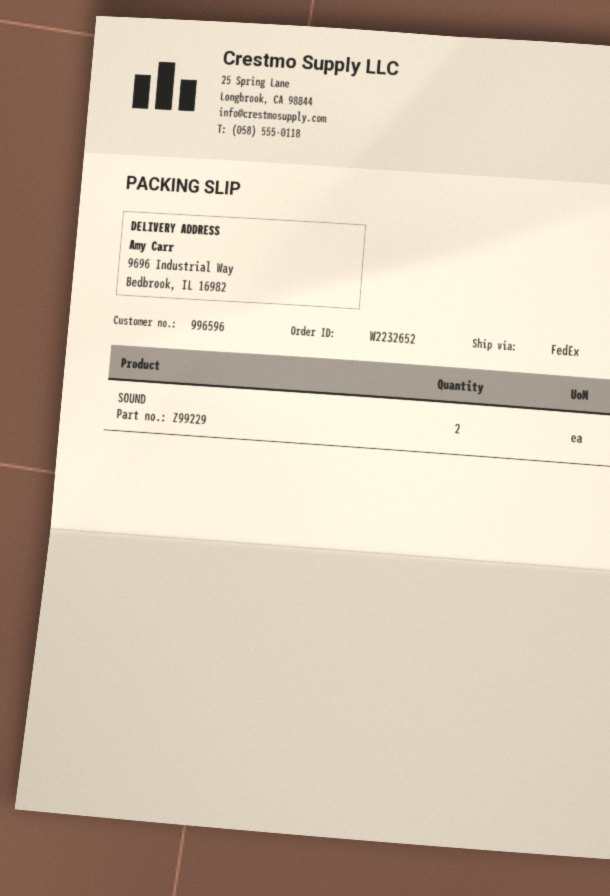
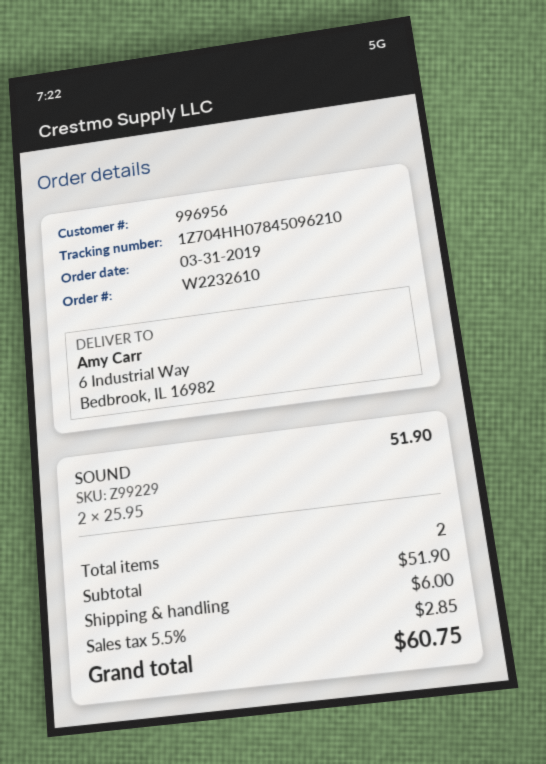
order number: W2232652 -> W2232610
customer number: 996596 -> 996956
ship to: 9696 Industrial Way, Bedbrook, IL 16982 -> 6 Industrial Way, Bedbrook, IL 16982

